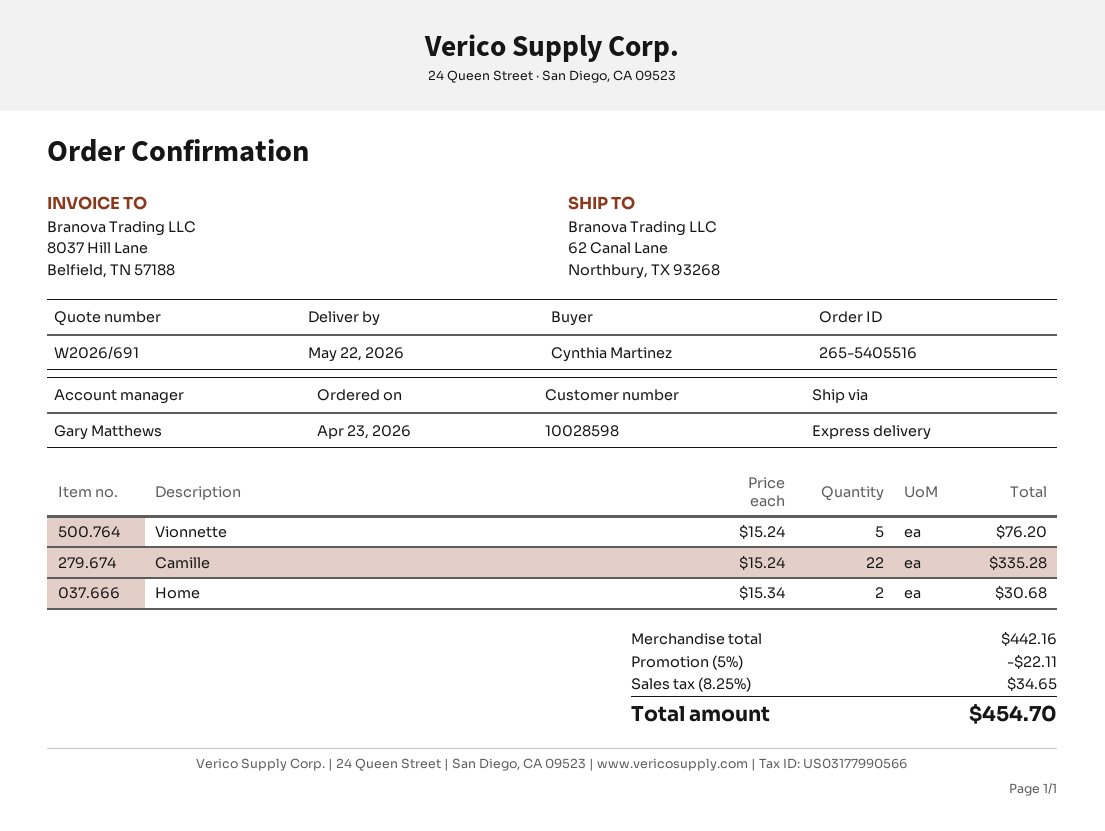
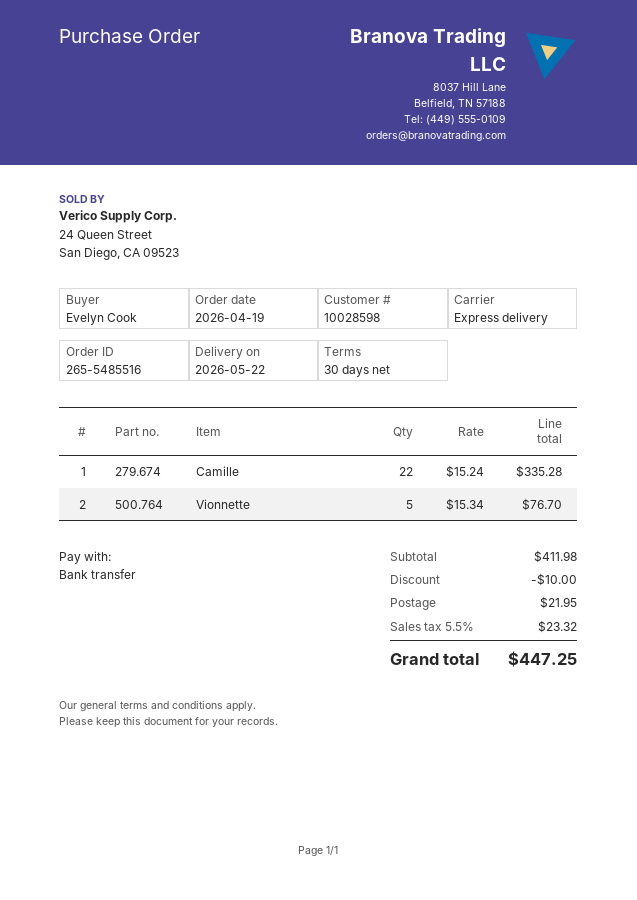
order number: 265-5405516 -> 265-5485516
order date: 2026-04-23 -> 2026-04-19
ordered by: Cynthia Martinez -> Evelyn Cook
Vionnette: 5 x 15.24 = 76.20 -> 5 x 15.34 = 76.70
Home: 2 x 15.34 = 30.68 -> none
subtotal: 442.16 -> 411.98
discount: 22.11 -> 10.00
shipping: none -> 21.95
tax: 8.25% = 34.65 -> 5.5% = 23.32
total: 454.70 -> 447.25

